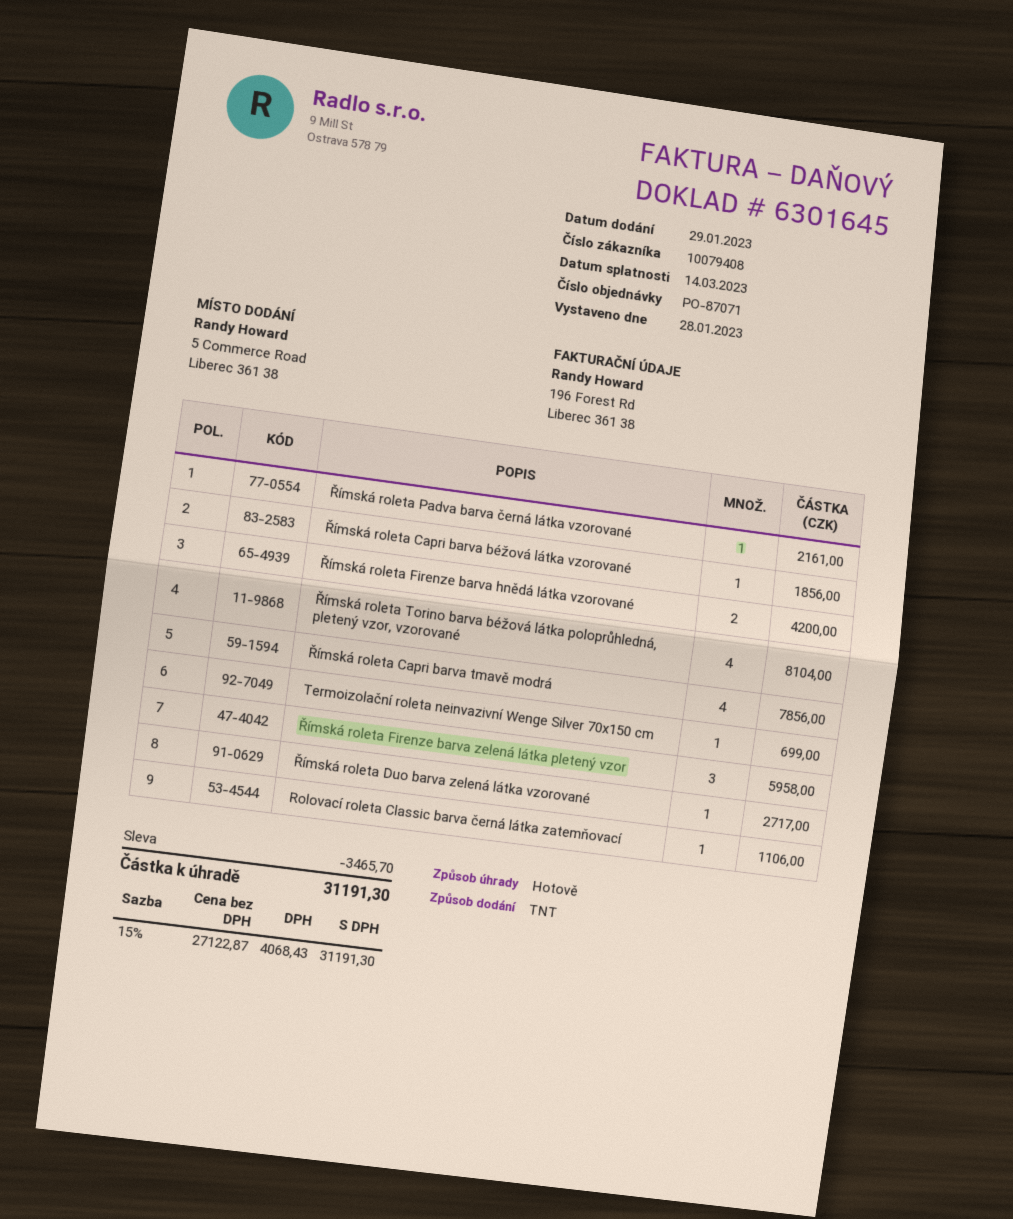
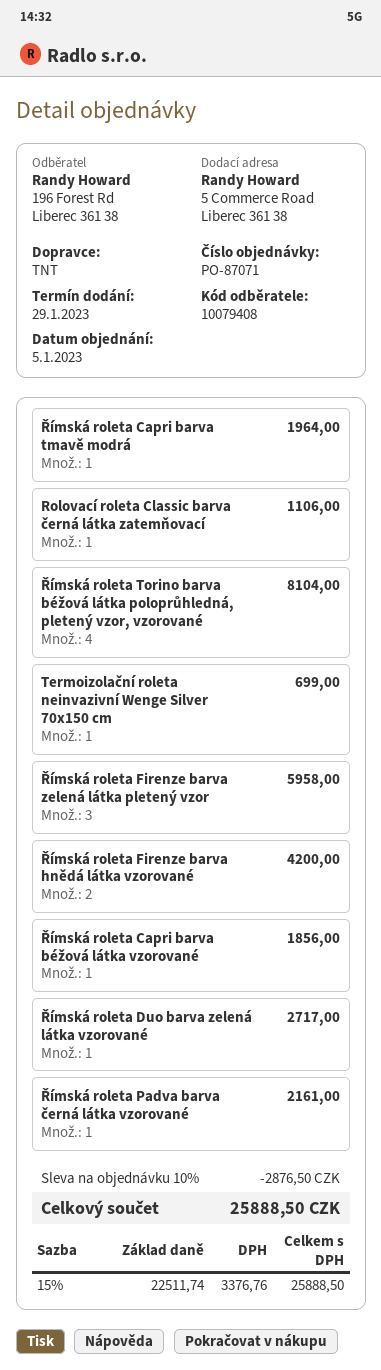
Římská roleta Capri barva tmavě modrá: 4 for 7856.00 -> 1 for 1964.00
discount: 3465.70 -> 2876.50
net: 27122.87 -> 22511.74
tax: 15% = 4068.43 -> 15% = 3376.76
total: 31191.30 -> 25888.50

